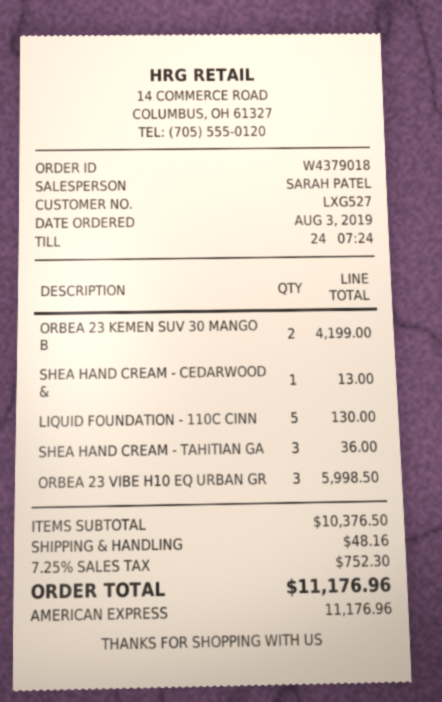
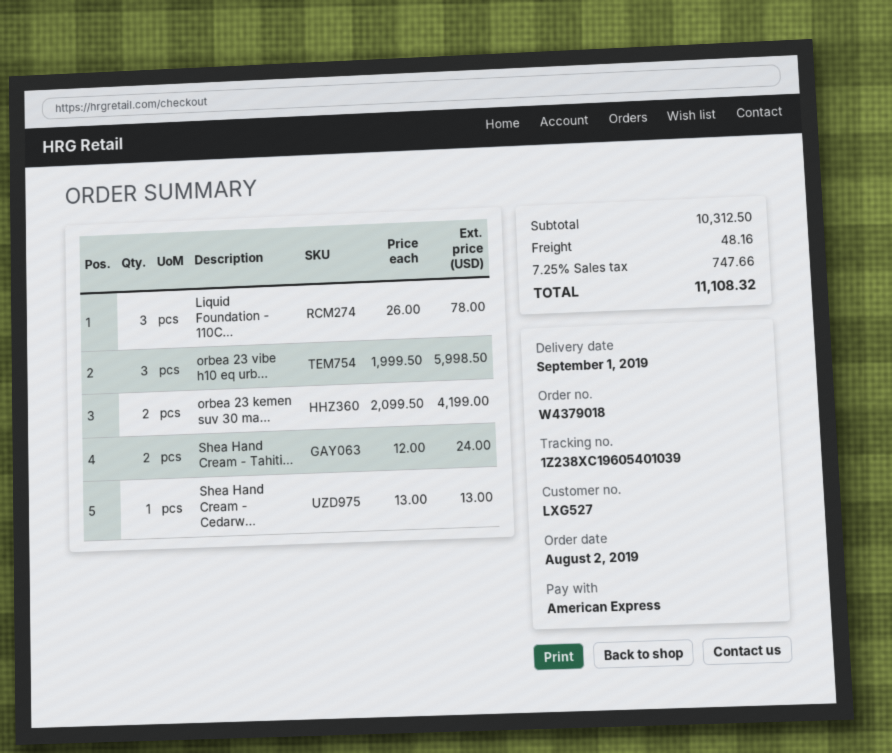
order date: 2019-08-03 -> 2019-08-02
LIQUID FOUNDATION - 110C CINN: 5 for 130.00 -> 3 for 78.00
SHEA HAND CREAM - TAHITIAN GA: 3 for 36.00 -> 2 for 24.00
subtotal: 10376.50 -> 10312.50
tax: 7.25% = 752.30 -> 7.25% = 747.66
total: 11176.96 -> 11108.32

